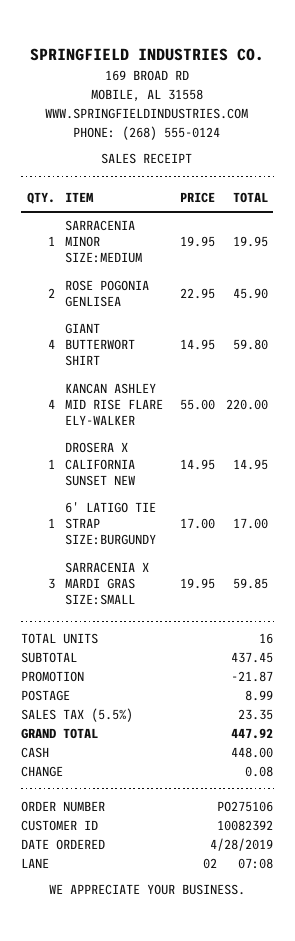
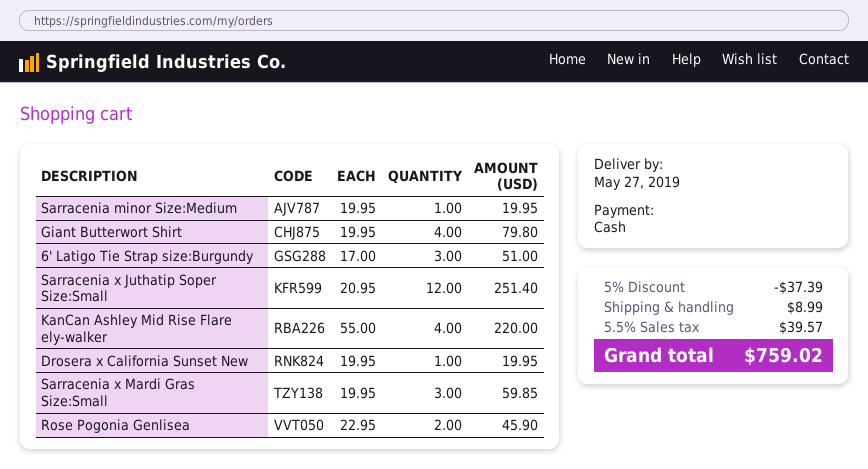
GIANT BUTTERWORT SHIRT: 4 x 14.95 = 59.80 -> 4 x 19.95 = 79.80
DROSERA X CALIFORNIA SUNSET NEW: 1 x 14.95 = 14.95 -> 1 x 19.95 = 19.95
6' LATIGO TIE STRAP SIZE:BURGUNDY: 1 x 17.00 = 17.00 -> 3 x 17.00 = 51.00
Sarracenia x Juthatip Soper Size:Small: none -> 12 x 20.95 = 251.40
discount: 21.87 -> 37.39
tax: 5.5% = 23.35 -> 5.5% = 39.57
total: 447.92 -> 759.02

